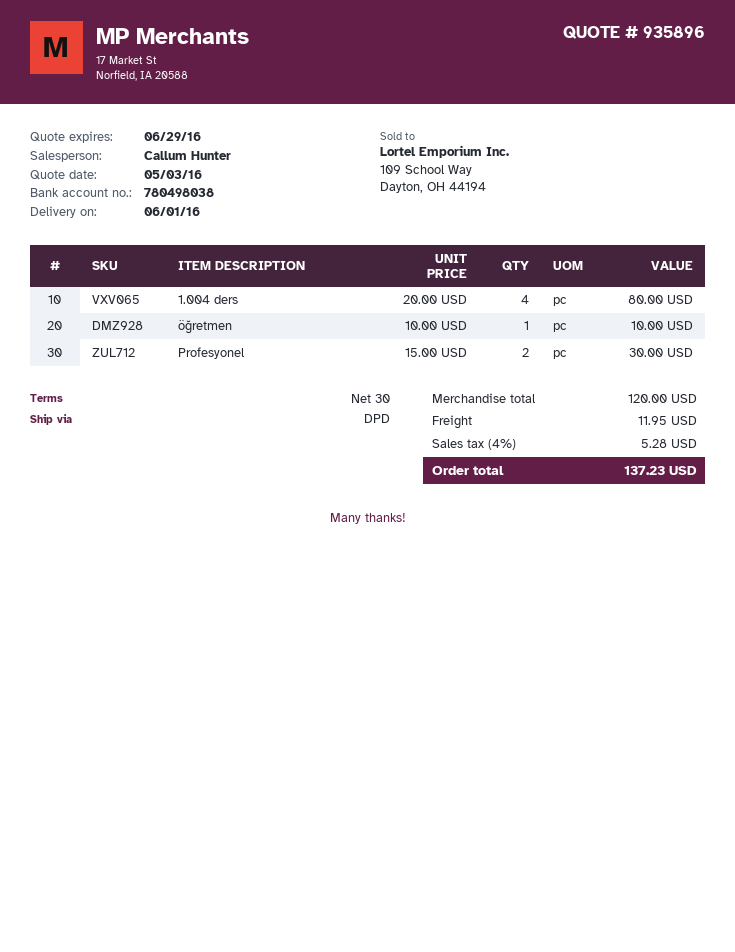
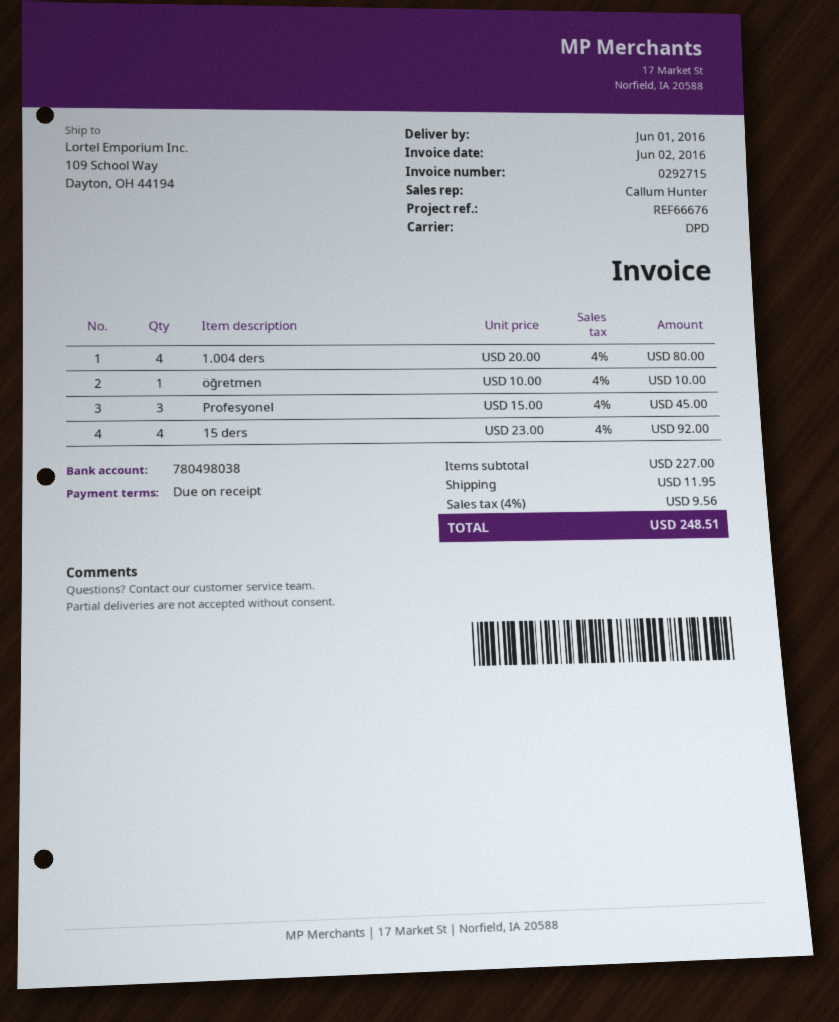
payment terms: 30 days -> on receipt
Profesyonel: 2 x 15.00 = 30.00 -> 3 x 15.00 = 45.00
15 ders: none -> 4 x 23.00 = 92.00
subtotal: 120.00 -> 227.00
tax: 4% = 5.28 -> 4% = 9.56
total: 137.23 -> 248.51

